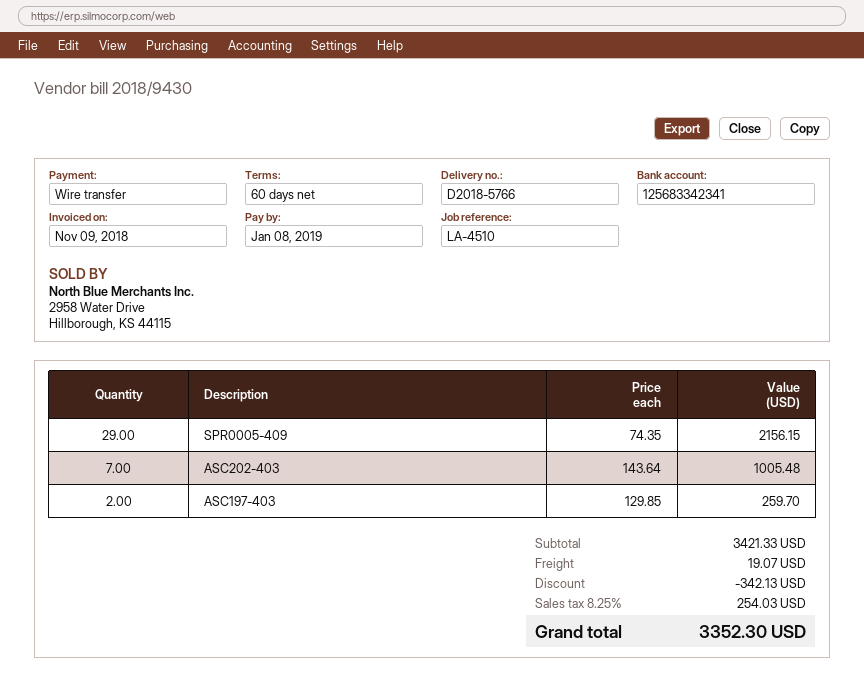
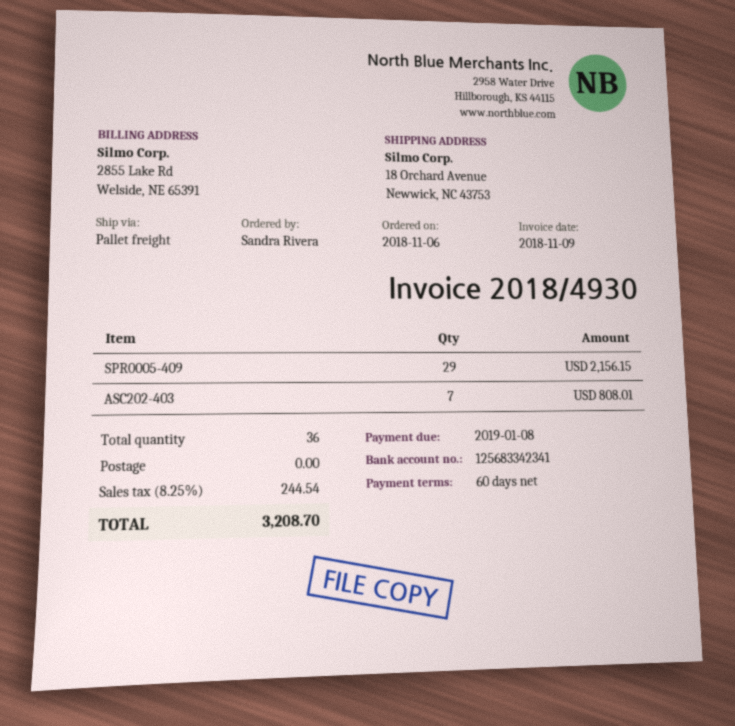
invoice number: 2018/9430 -> 2018/4930
ASC202-403: 7 for 1005.48 -> 7 for 808.01
ASC197-403: 2 for 259.70 -> none
discount: 342.13 -> none
shipping: 19.07 -> 0.00
tax: 8.25% = 254.03 -> 8.25% = 244.54
total: 3352.30 -> 3208.70

